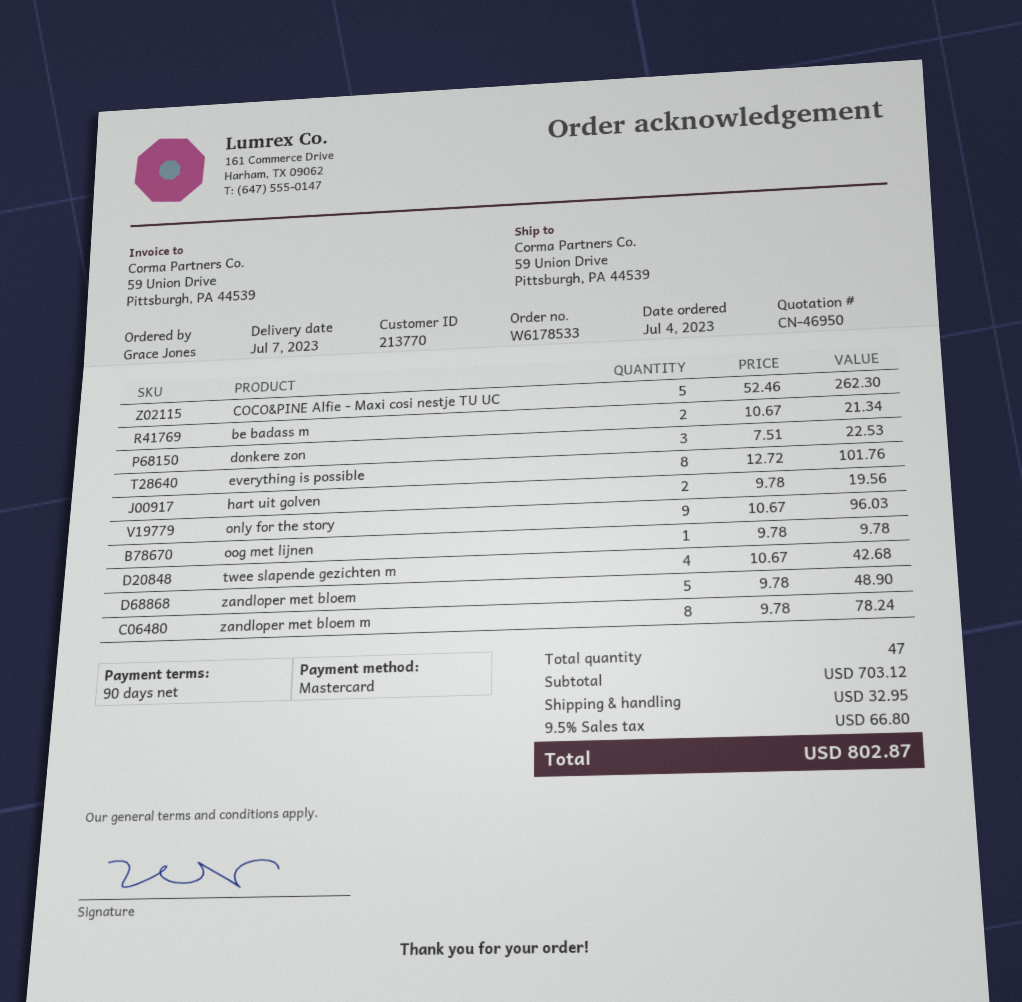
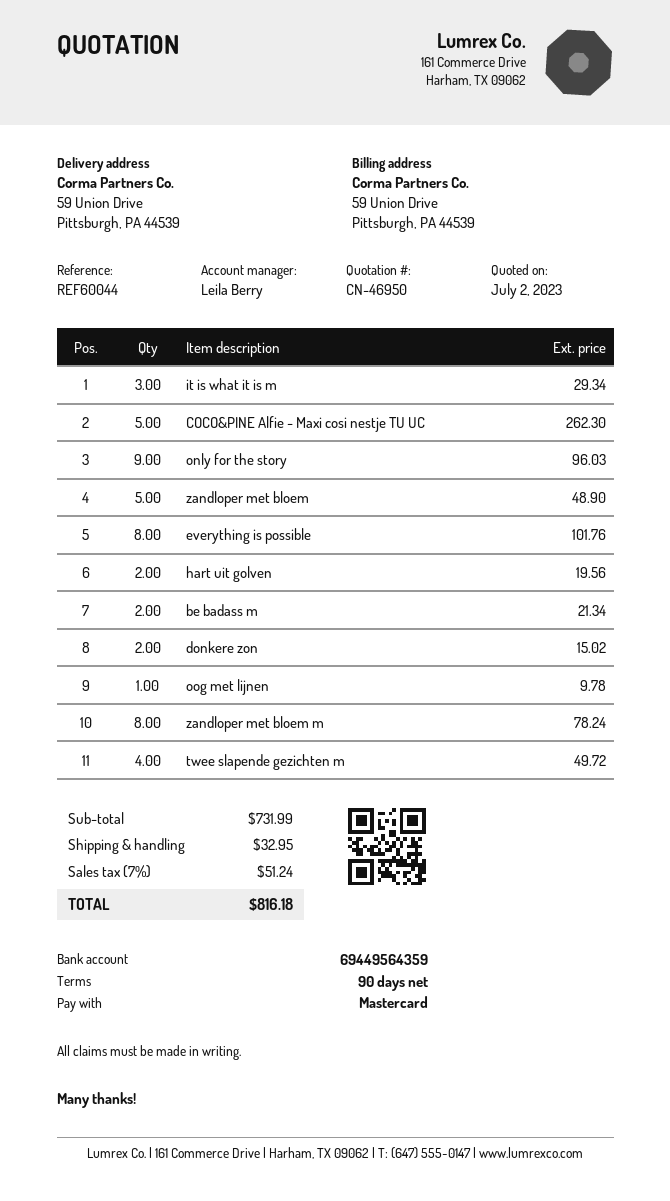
donkere zon: 3 for 22.53 -> 2 for 15.02
twee slapende gezichten m: 4 for 42.68 -> 4 for 49.72
it is what it is m: none -> 3 for 29.34
subtotal: 703.12 -> 731.99
tax: 9.5% = 66.80 -> 7% = 51.24
total: 802.87 -> 816.18

